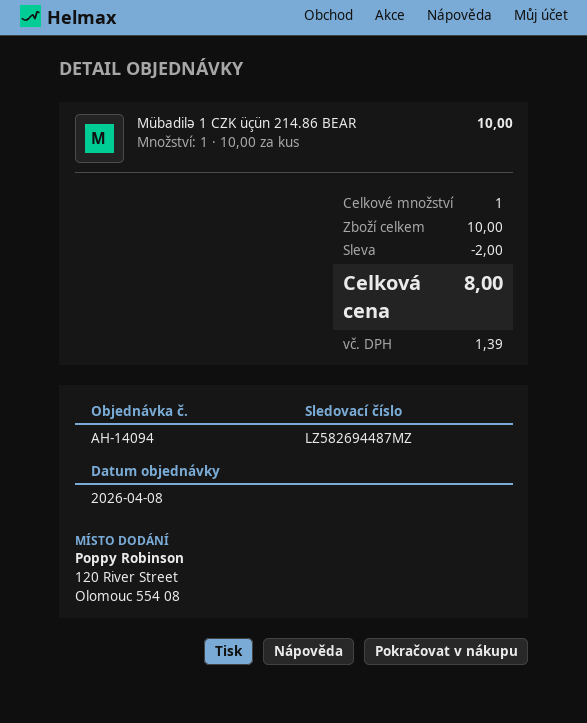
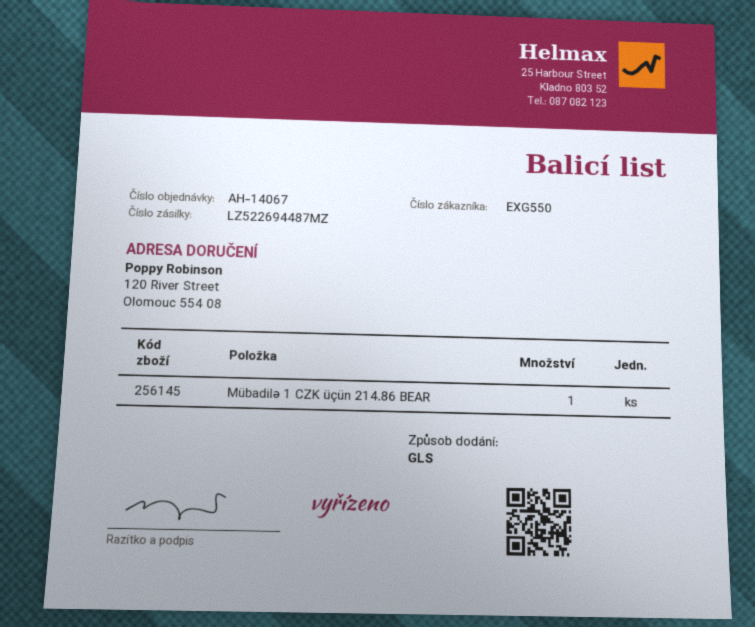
order number: AH-14094 -> AH-14067
tracking number: LZ582694487MZ -> LZ522694487MZ

